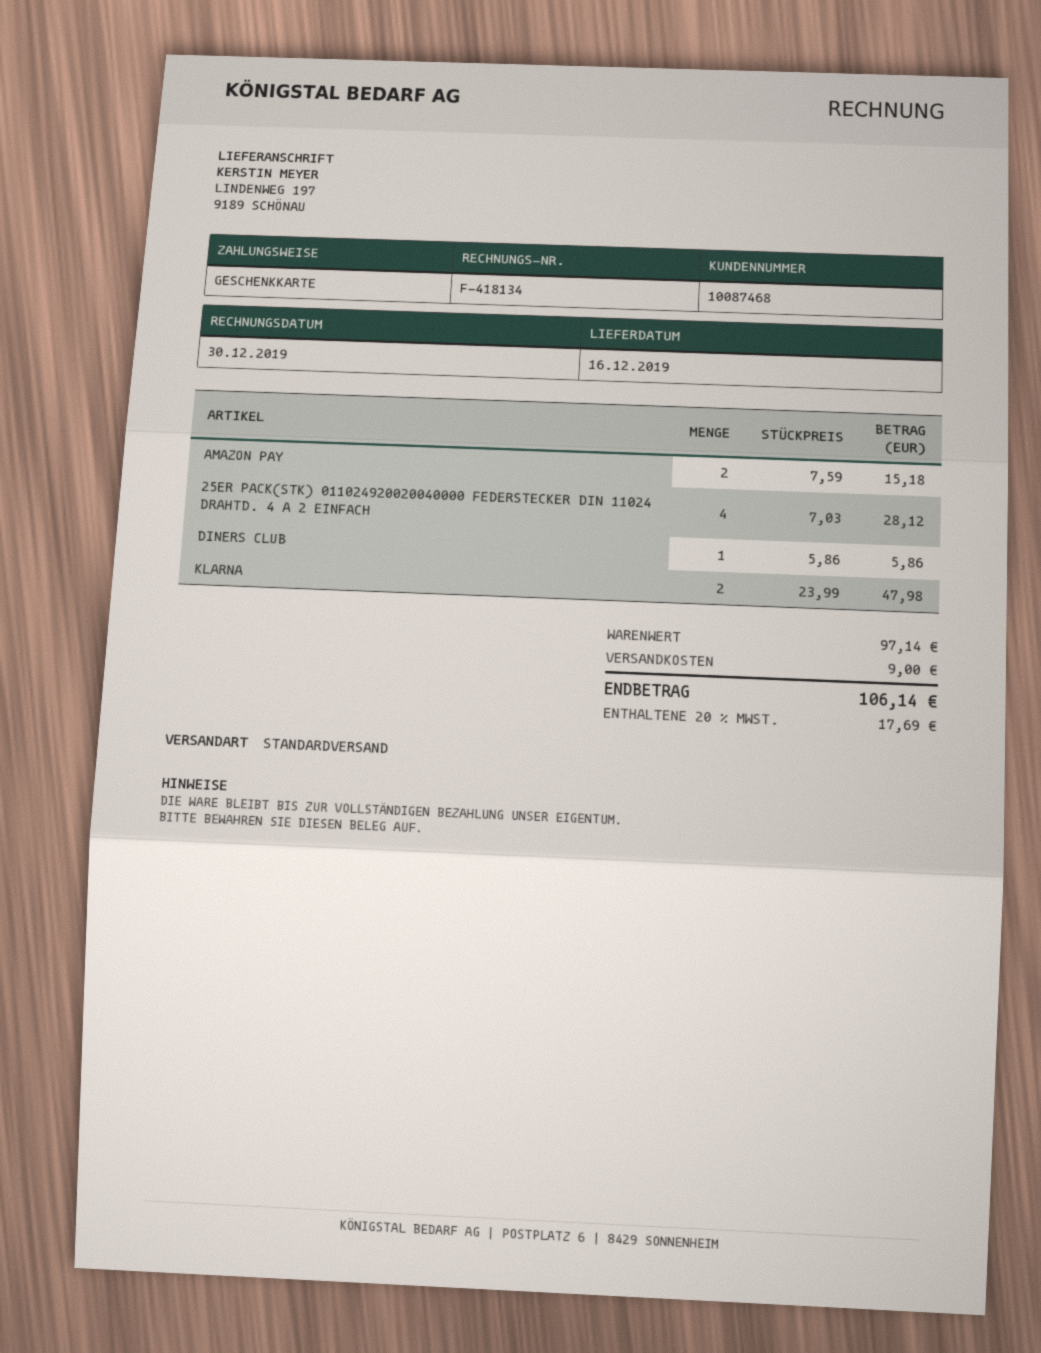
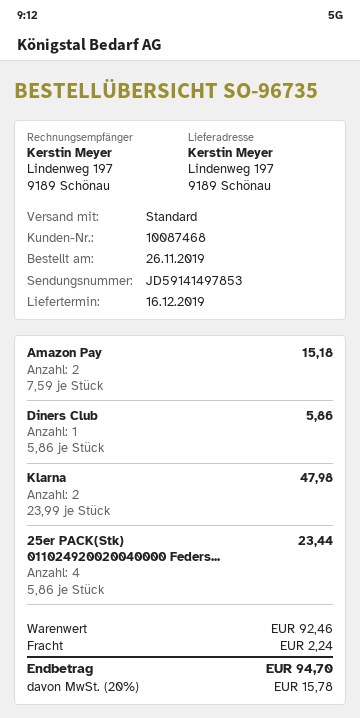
25ER PACK(STK) 011024920020040000 FEDERSTECKER DIN 11024 DRAHTD. 4 A 2 EINFACH: 4 x 7.03 = 28.12 -> 4 x 5.86 = 23.44
subtotal: 97.14 -> 92.46
shipping: 9.00 -> 2.24
tax: 20% = 17.69 -> 20% = 15.78
total: 106.14 -> 94.70

